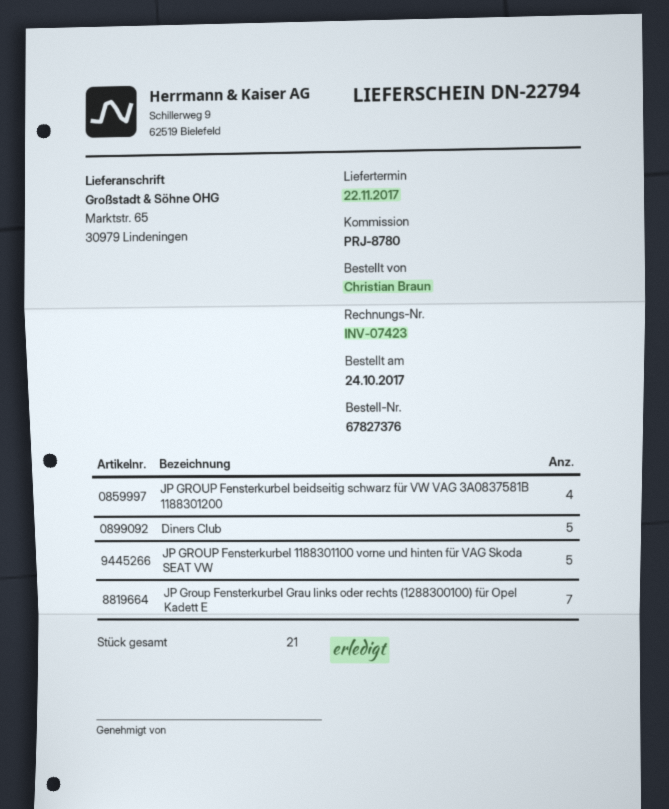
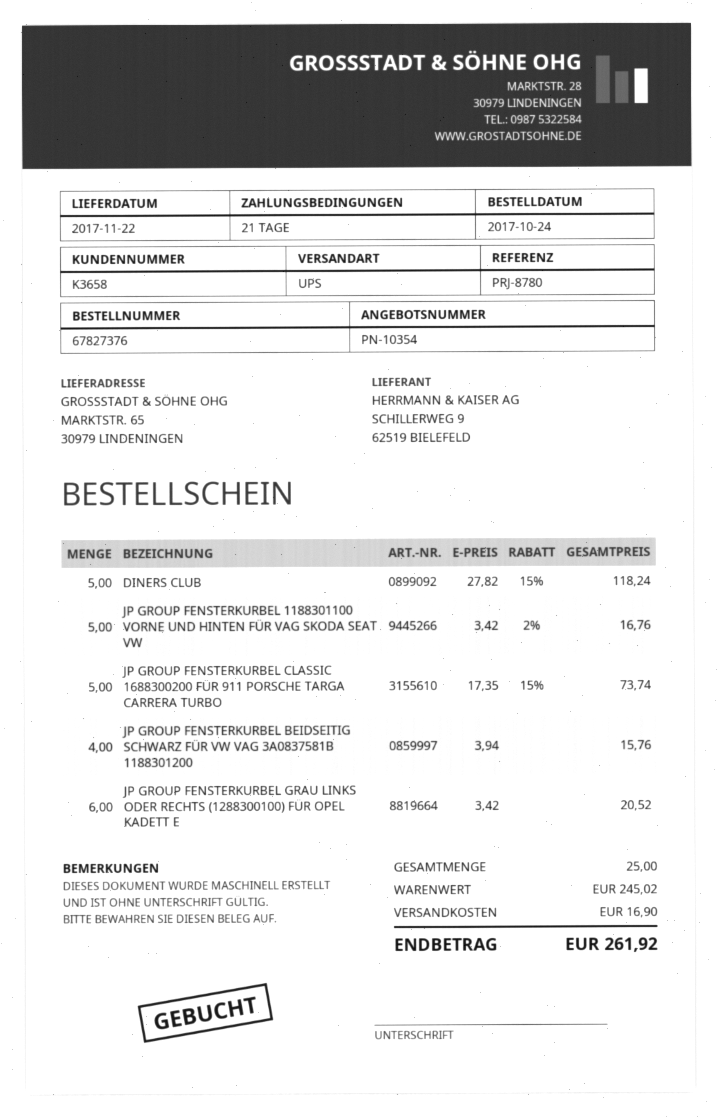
JP Group Fensterkurbel Grau links oder rechts (1288300100) für Opel Kadett E: 7 -> 6
JP GROUP FENSTERKURBEL CLASSIC 1688300200 FÜR 911 PORSCHE TARGA CARRERA TURBO: none -> 5
total quantity: 21 -> 25

